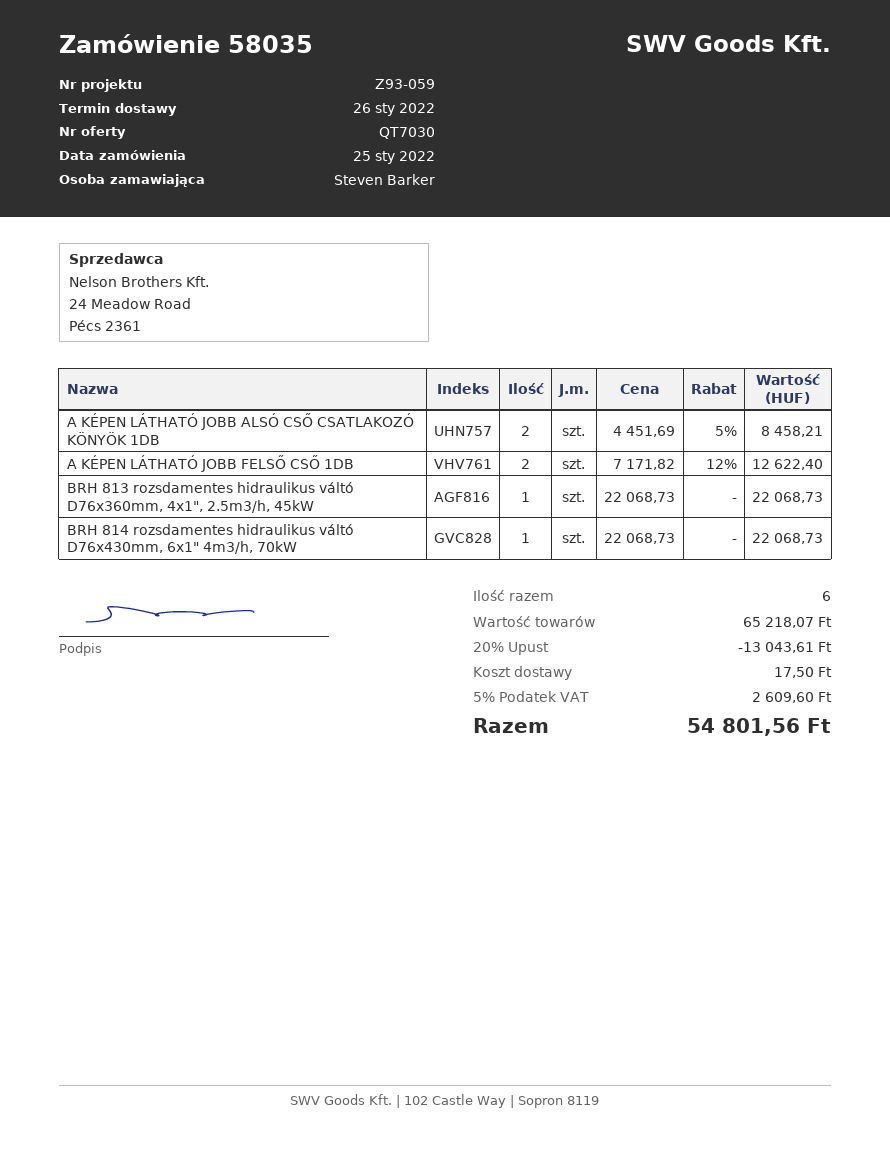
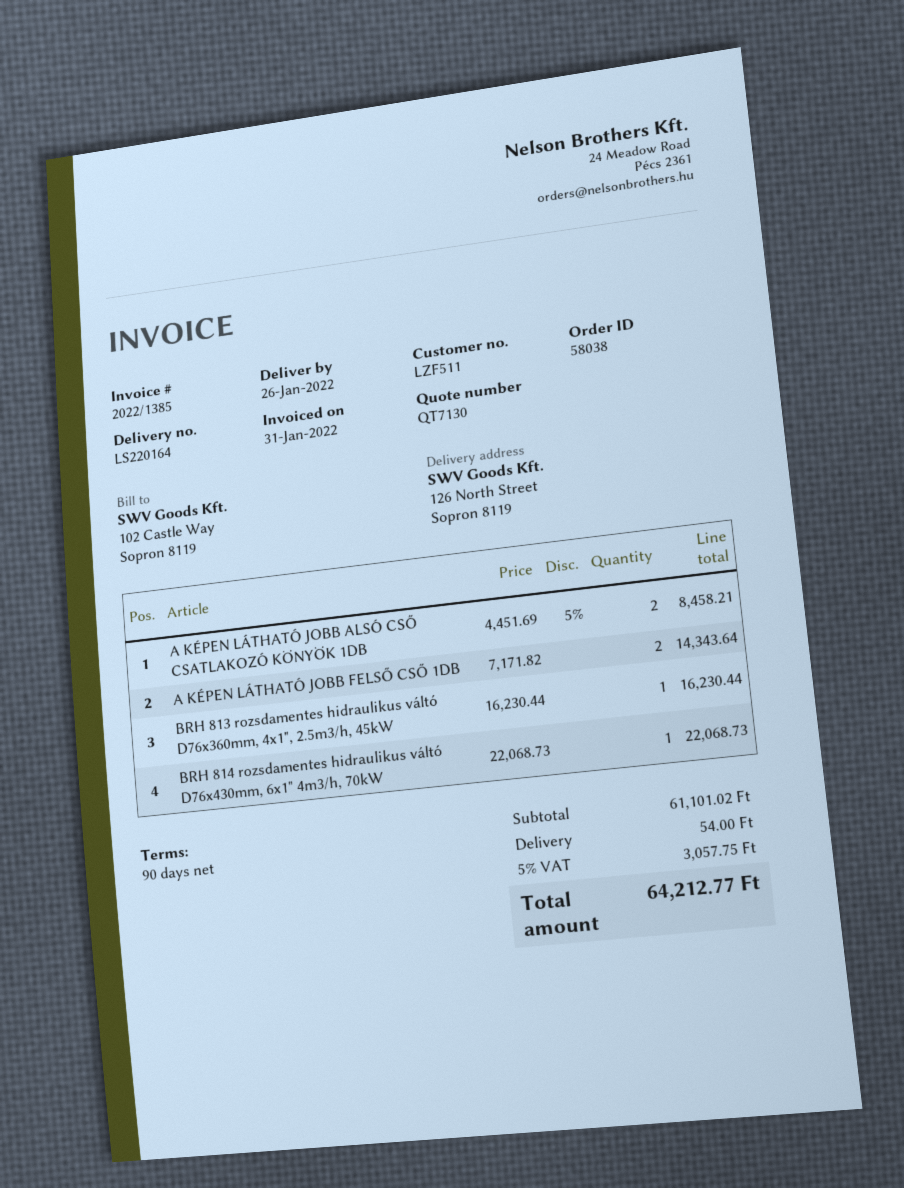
quote number: QT7030 -> QT7130
order number: 58035 -> 58038
A KÉPEN LÁTHATÓ JOBB FELSŐ CSŐ 1DB: 2 x 7171.82 - 12% = 12622.40 -> 2 x 7171.82 = 14343.64
BRH 813 rozsdamentes hidraulikus váltó D76x360mm, 4x1", 2.5m3/h, 45kW: 1 x 22068.73 = 22068.73 -> 1 x 16230.44 = 16230.44
subtotal: 65218.07 -> 61101.02
discount: 20% = 13043.61 -> none
shipping: 17.50 -> 54.00
tax: 5% = 2609.60 -> 5% = 3057.75
total: 54801.56 -> 64212.77

